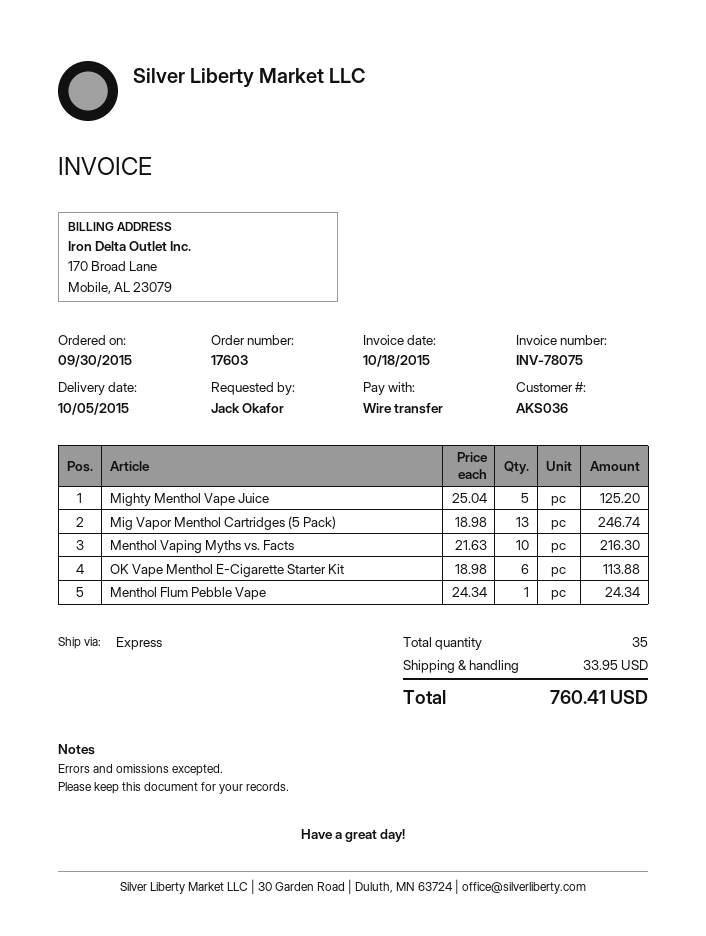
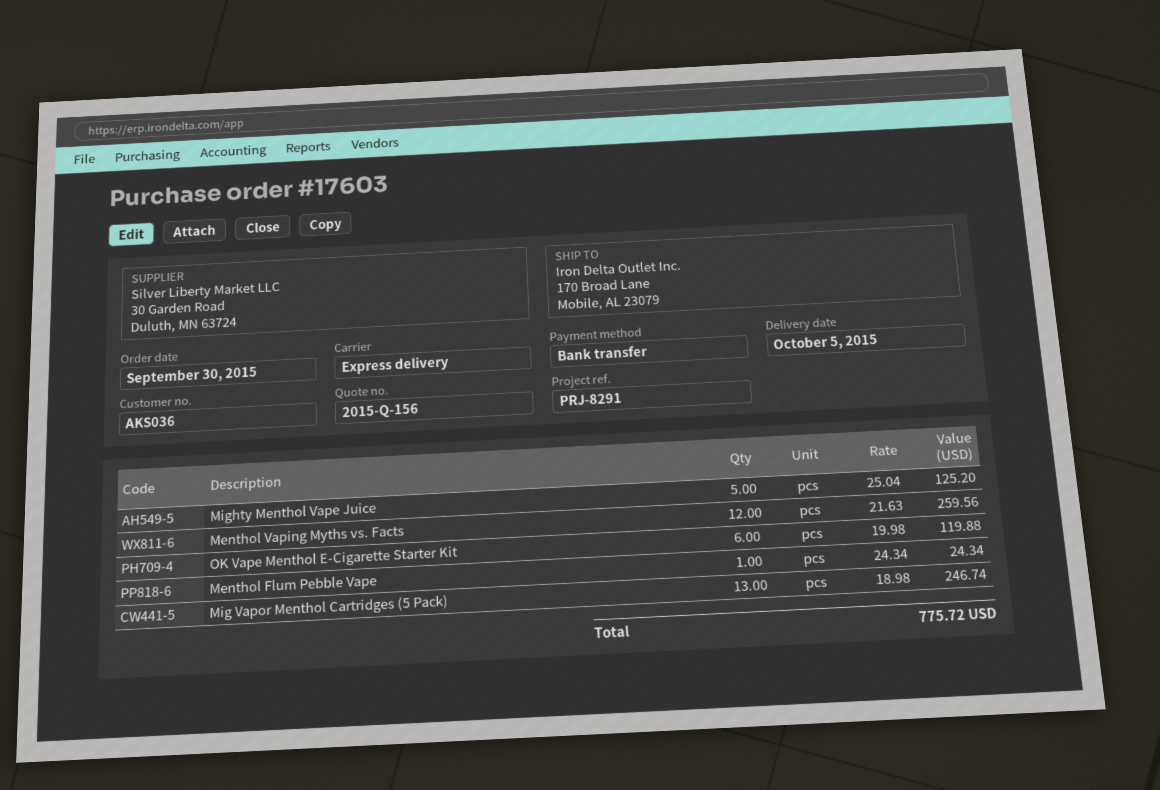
Menthol Vaping Myths vs. Facts: 10 x 21.63 = 216.30 -> 12 x 21.63 = 259.56
OK Vape Menthol E-Cigarette Starter Kit: 6 x 18.98 = 113.88 -> 6 x 19.98 = 119.88
shipping: 33.95 -> none
total: 760.41 -> 775.72

